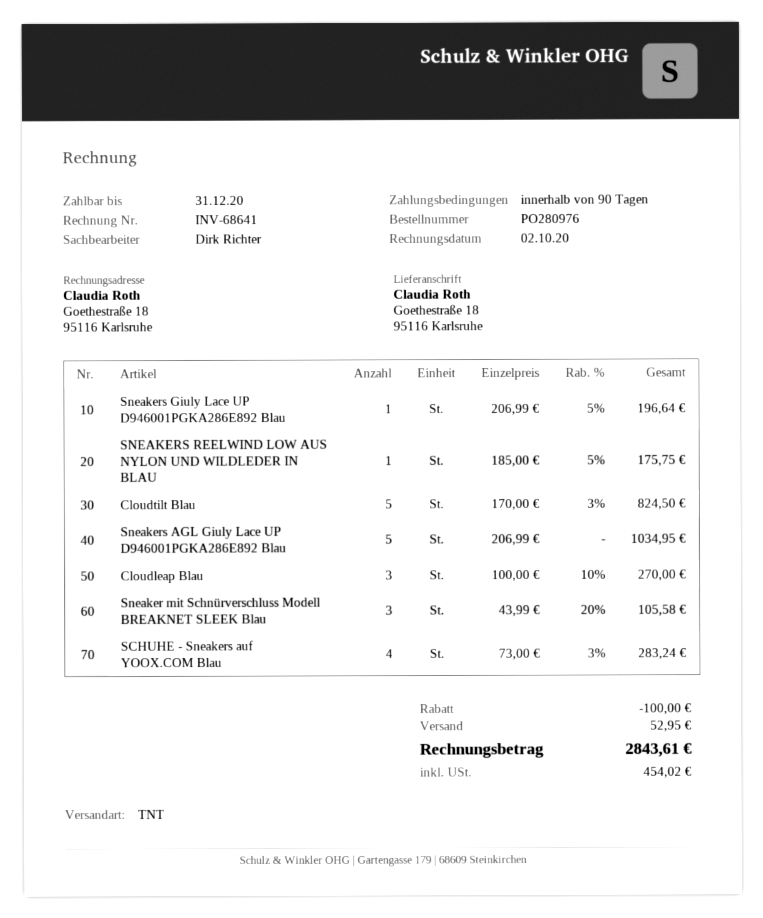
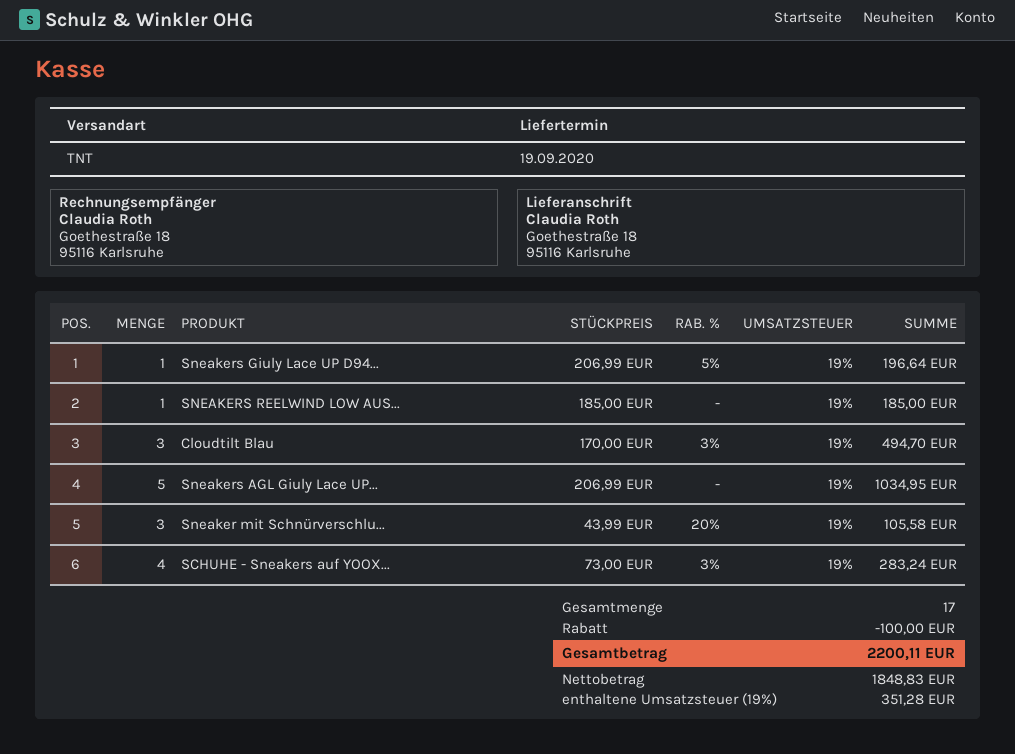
SNEAKERS REELWIND LOW AUS NYLON UND WILDLEDER IN BLAU: 1 x 185.00 - 5% = 175.75 -> 1 x 185.00 = 185.00
Cloudtilt Blau: 5 x 170.00 - 3% = 824.50 -> 3 x 170.00 - 3% = 494.70
Cloudleap Blau: 3 x 100.00 - 10% = 270.00 -> none
shipping: 52.95 -> none
tax: 454.02 -> 351.28
total: 2843.61 -> 2200.11

